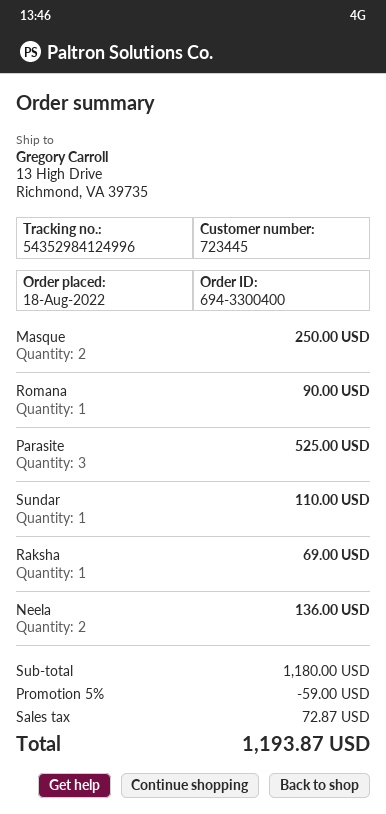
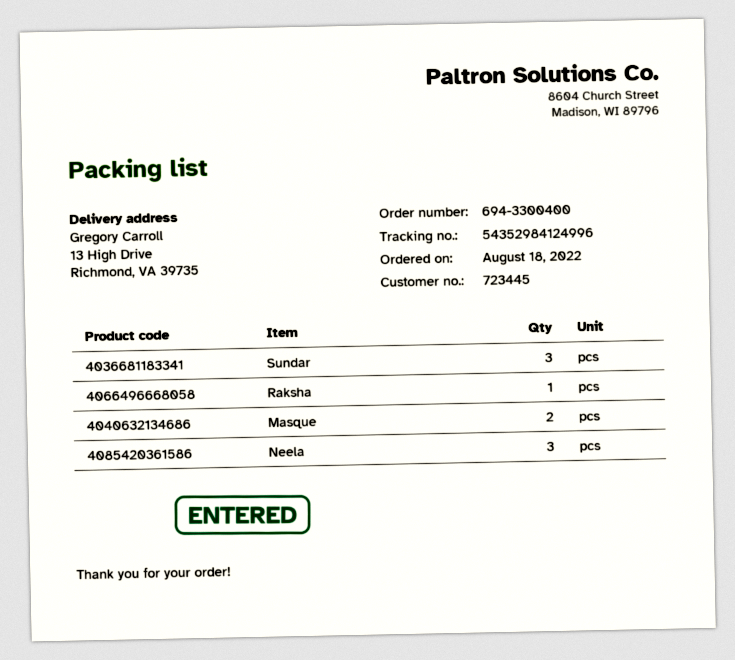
Romana: 1 -> none
Parasite: 3 -> none
Sundar: 1 -> 3
Neela: 2 -> 3

